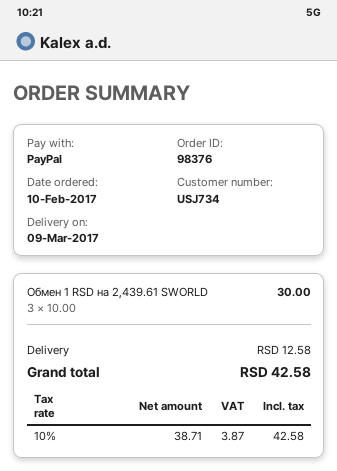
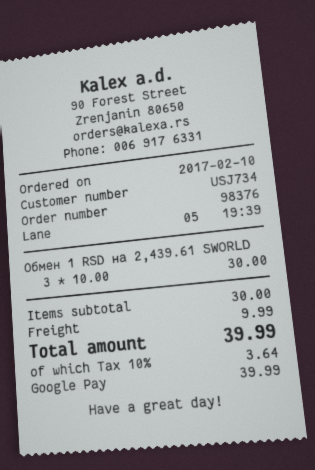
payment method: PayPal -> Google Pay
shipping: 12.58 -> 9.99
tax: 10% = 3.87 -> 10% = 3.64
total: 42.58 -> 39.99

